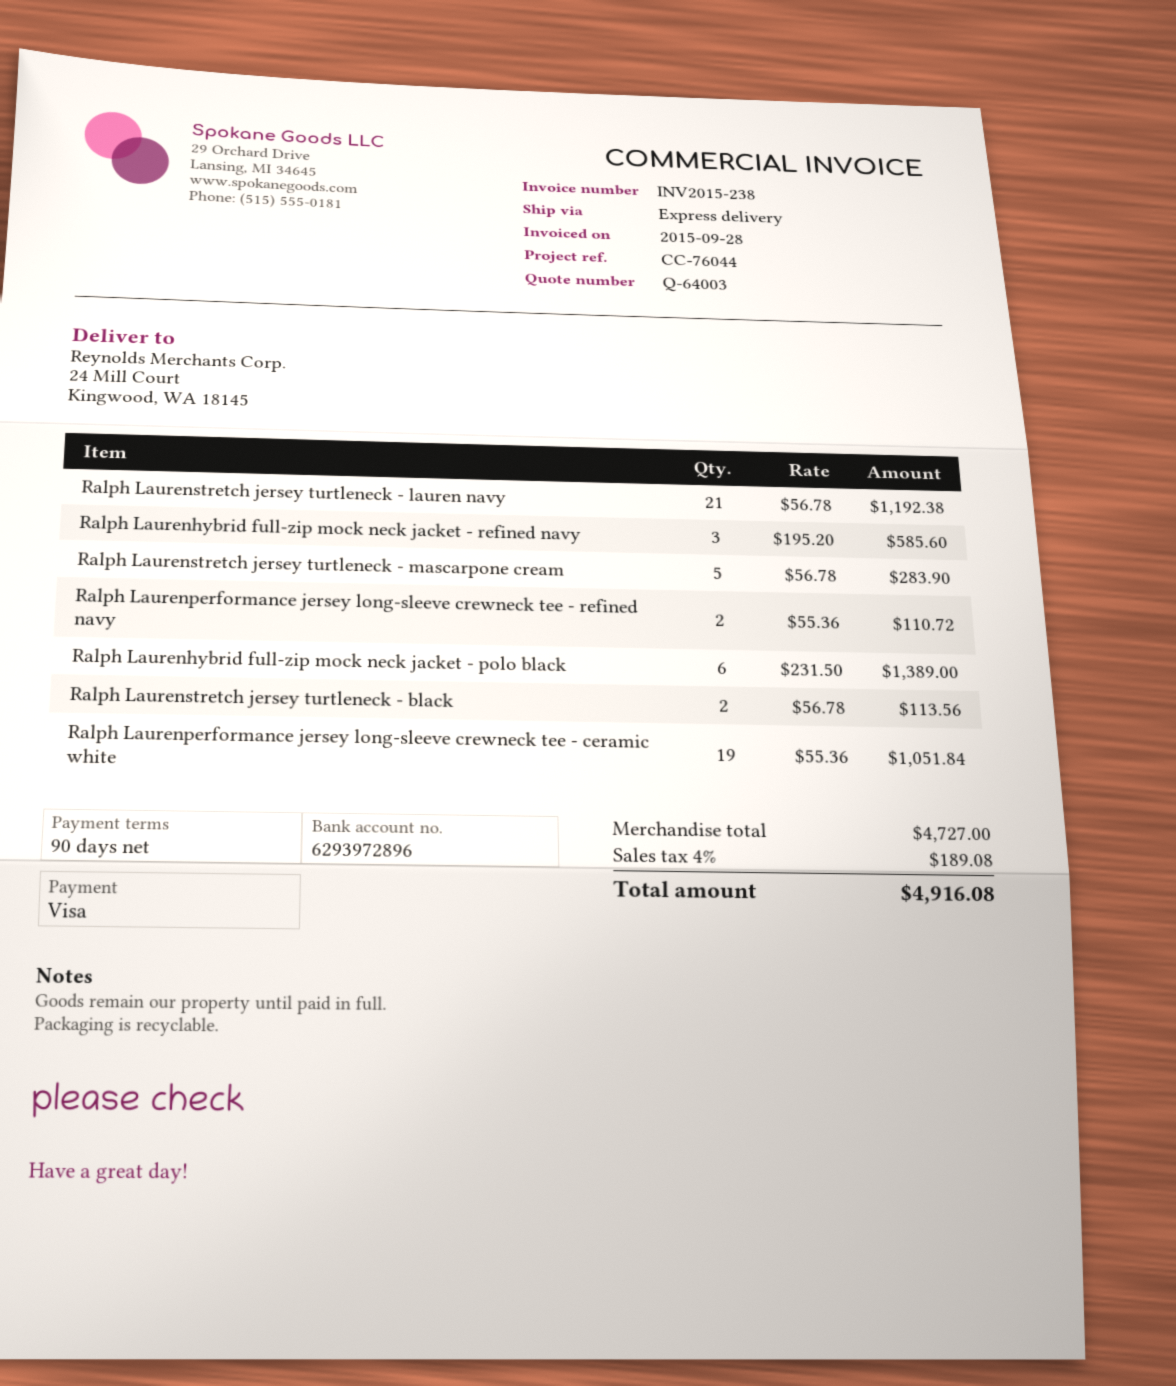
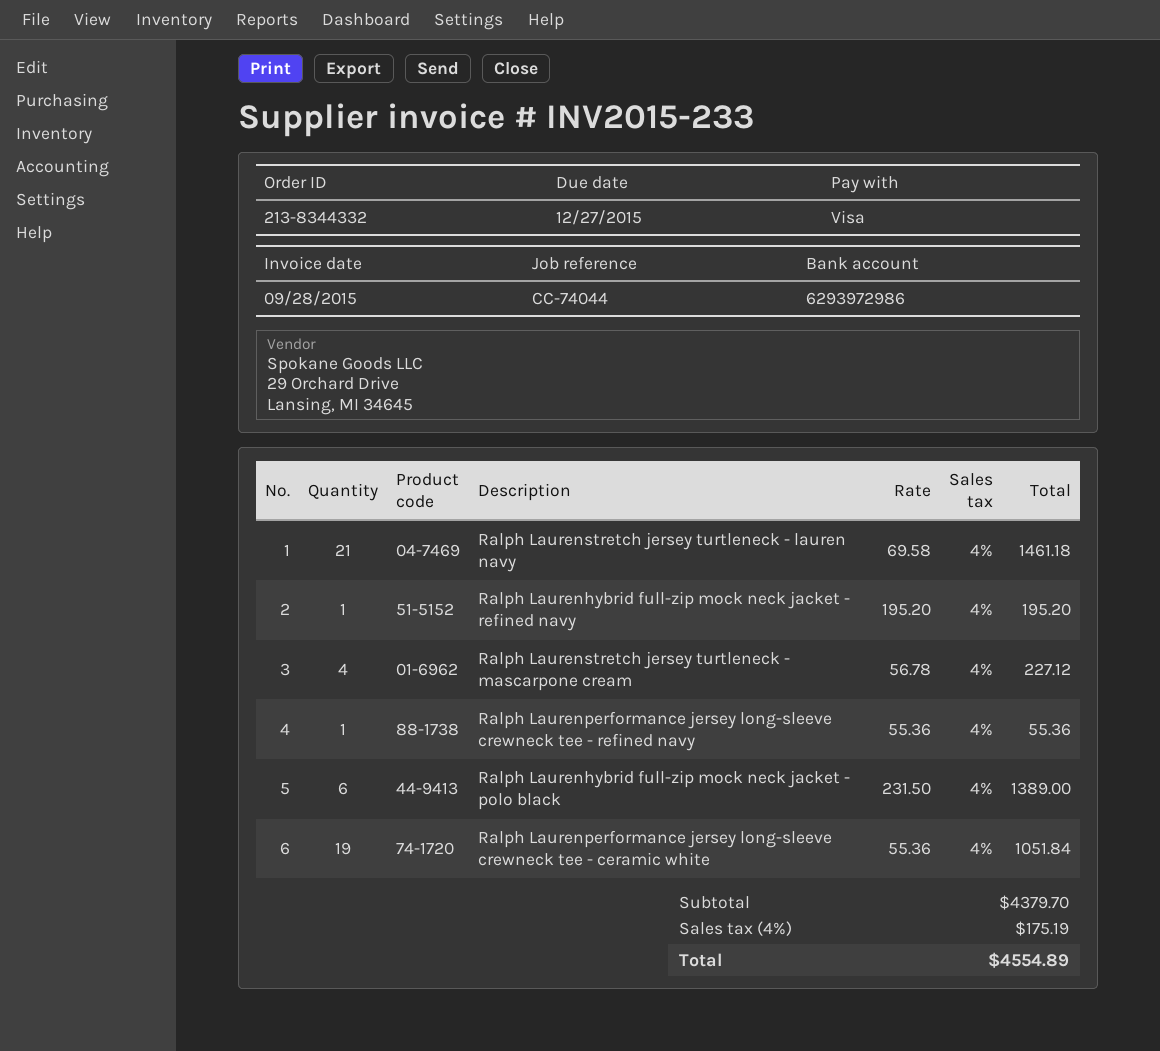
invoice number: INV2015-238 -> INV2015-233
reference: CC-76044 -> CC-74044
bank account: 6293972896 -> 6293972986
Ralph Laurenstretch jersey turtleneck - lauren navy: 21 x 56.78 = 1192.38 -> 21 x 69.58 = 1461.18
Ralph Laurenhybrid full-zip mock neck jacket - refined navy: 3 x 195.20 = 585.60 -> 1 x 195.20 = 195.20
Ralph Laurenstretch jersey turtleneck - mascarpone cream: 5 x 56.78 = 283.90 -> 4 x 56.78 = 227.12
Ralph Laurenperformance jersey long-sleeve crewneck tee - refined navy: 2 x 55.36 = 110.72 -> 1 x 55.36 = 55.36
Ralph Laurenstretch jersey turtleneck - black: 2 x 56.78 = 113.56 -> none
subtotal: 4727.00 -> 4379.70
tax: 4% = 189.08 -> 4% = 175.19
total: 4916.08 -> 4554.89

